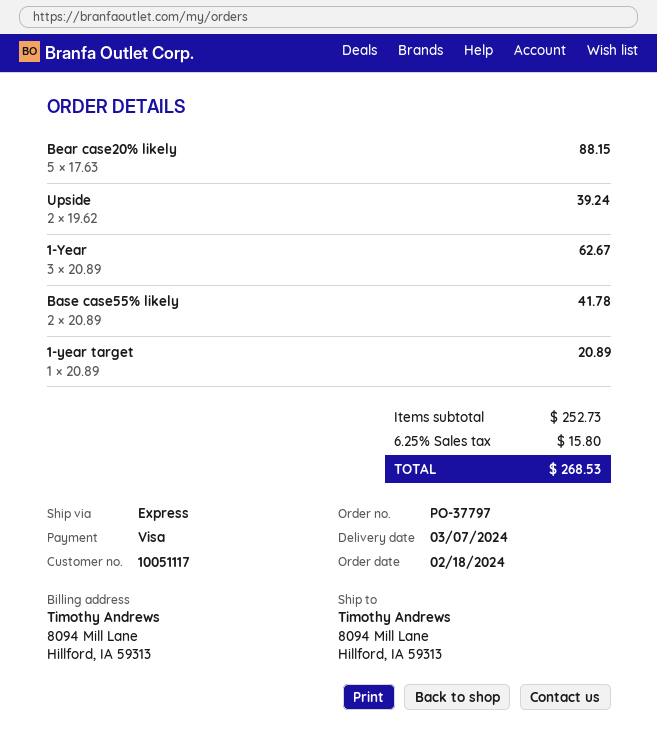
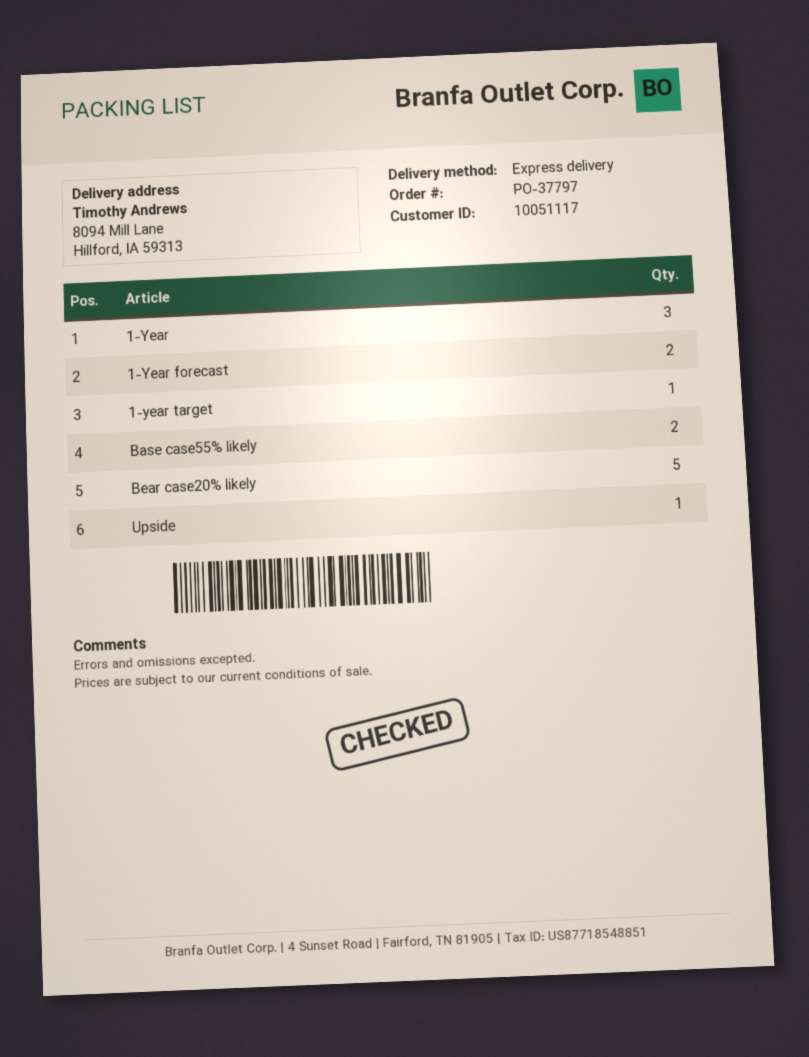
Upside: 2 -> 1
1-Year forecast: none -> 2

